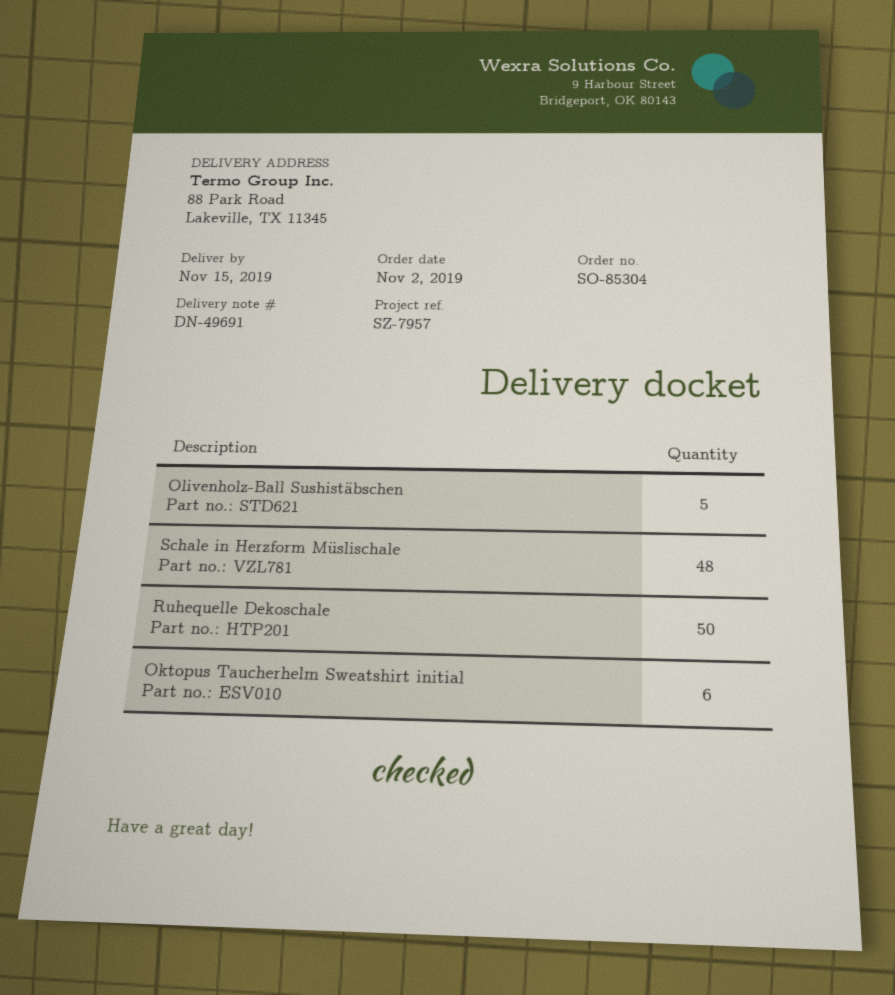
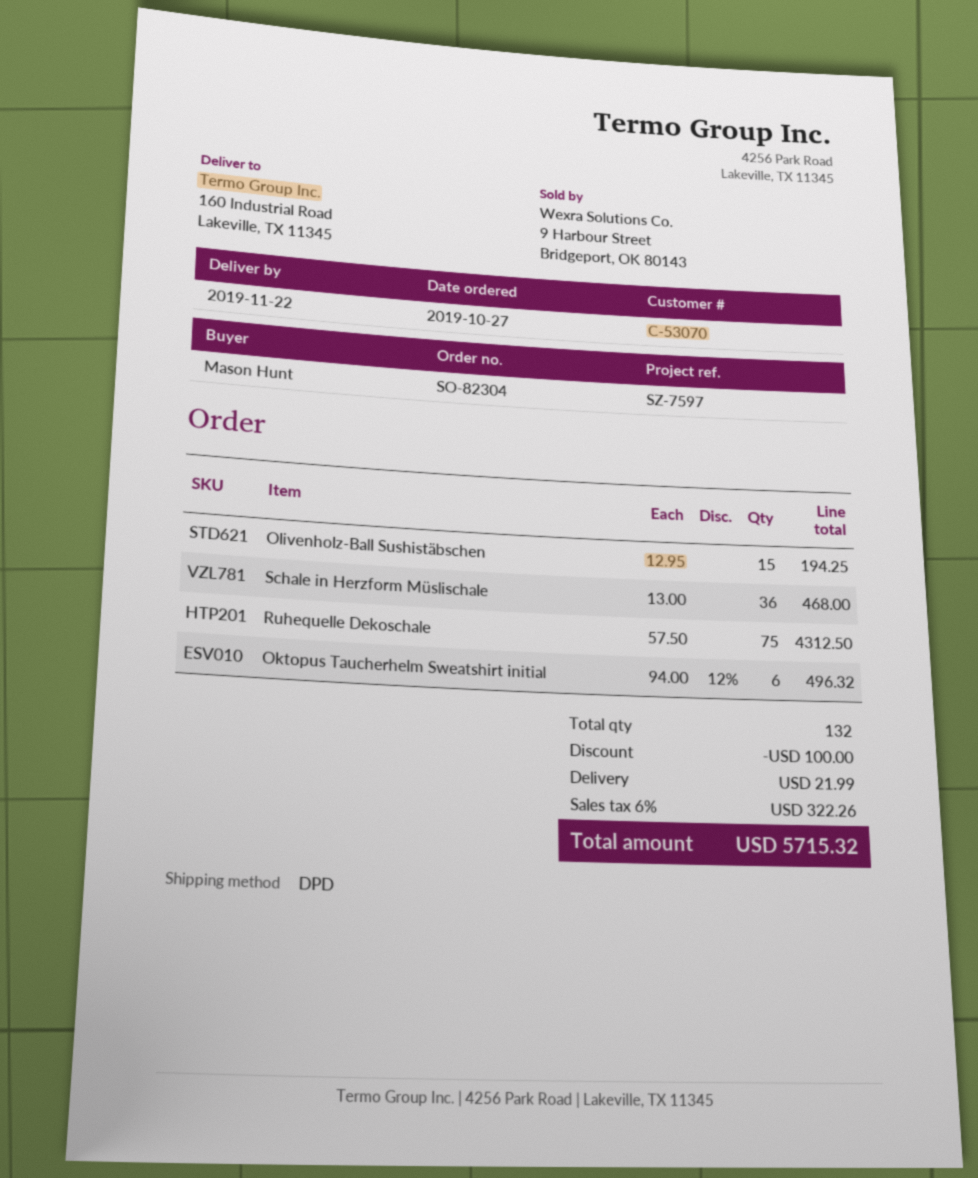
order number: SO-85304 -> SO-82304
order date: 2019-11-02 -> 2019-10-27
delivery date: 2019-11-15 -> 2019-11-22
reference: SZ-7957 -> SZ-7597
ship to: 88 Park Road, Lakeville, TX 11345 -> 160 Industrial Road, Lakeville, TX 11345
Olivenholz-Ball Sushistäbschen: 5 -> 15
Schale in Herzform Müslischale: 48 -> 36
Ruhequelle Dekoschale: 50 -> 75

